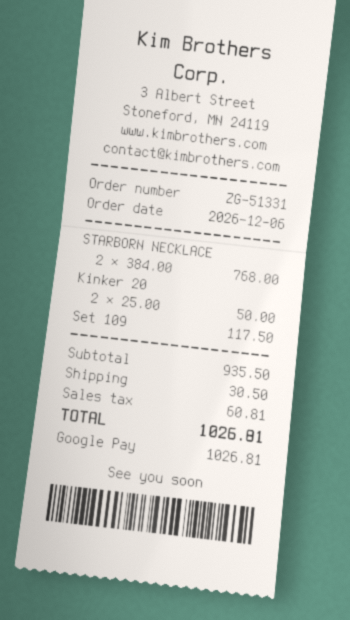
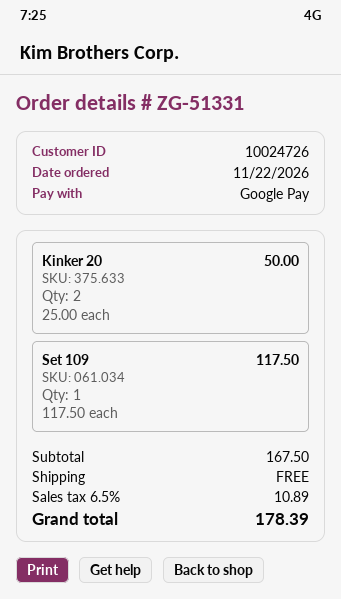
order date: 2026-12-06 -> 2026-11-22
STARBORN NECKLACE: 2 x 384.00 = 768.00 -> none
subtotal: 935.50 -> 167.50
shipping: 30.50 -> 0.00
tax: 60.81 -> 10.89
total: 1026.81 -> 178.39

